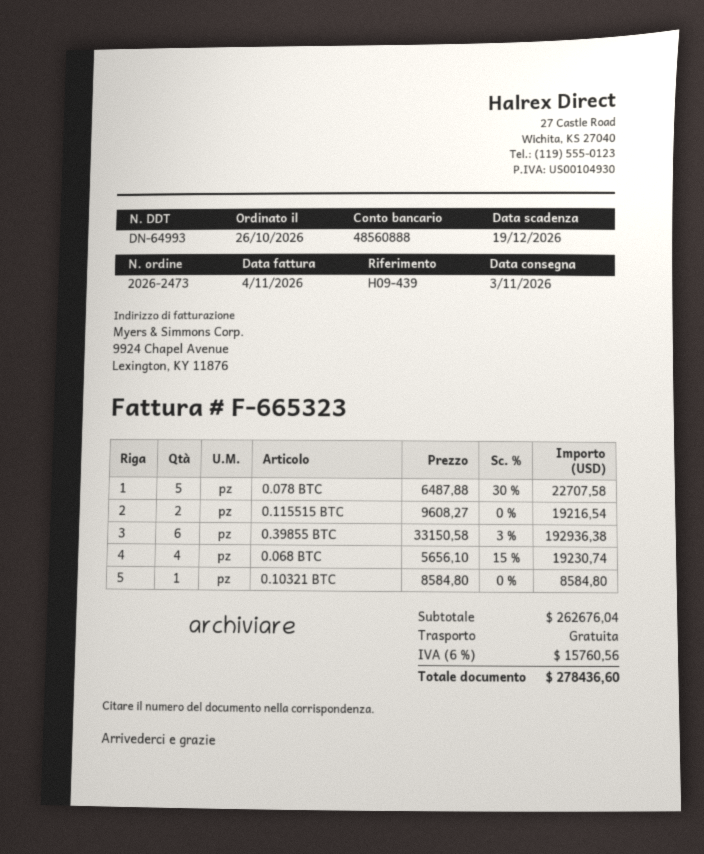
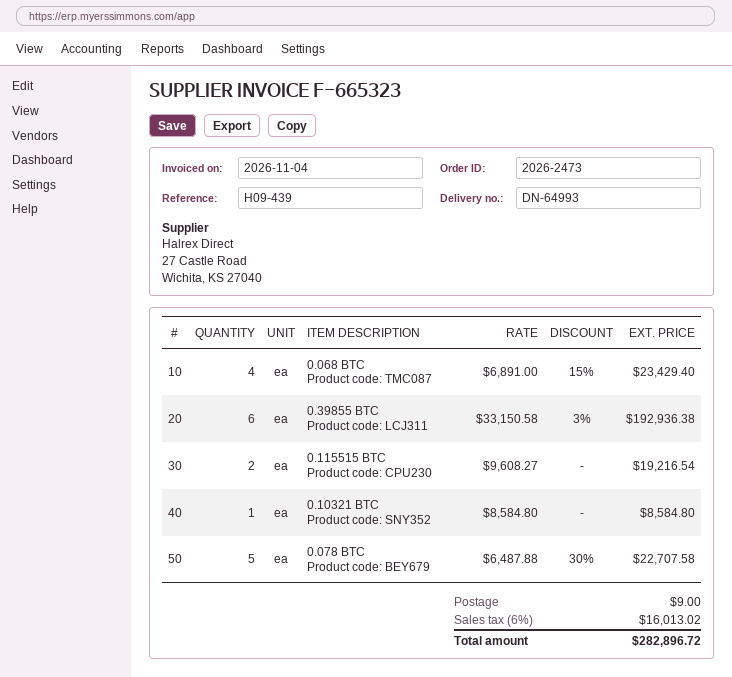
0.068 BTC: 4 x 5656.10 - 15% = 19230.74 -> 4 x 6891.00 - 15% = 23429.40
shipping: 0.00 -> 9.00
tax: 6% = 15760.56 -> 6% = 16013.02
total: 278436.60 -> 282896.72

